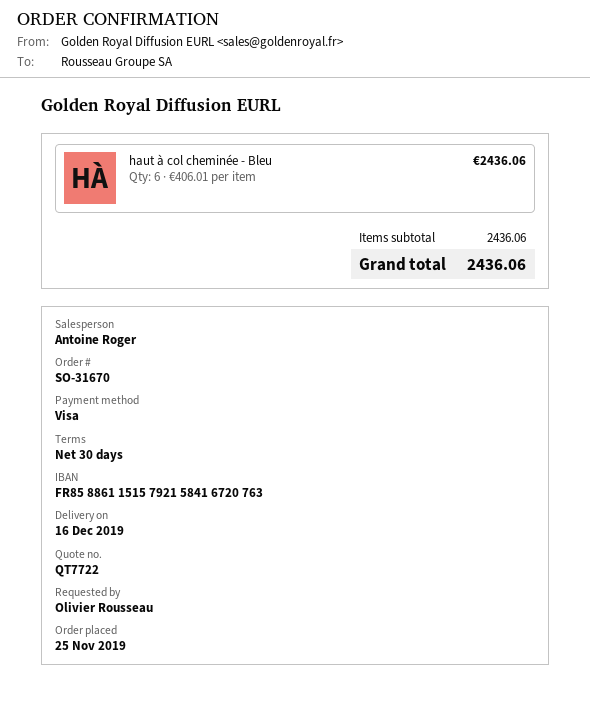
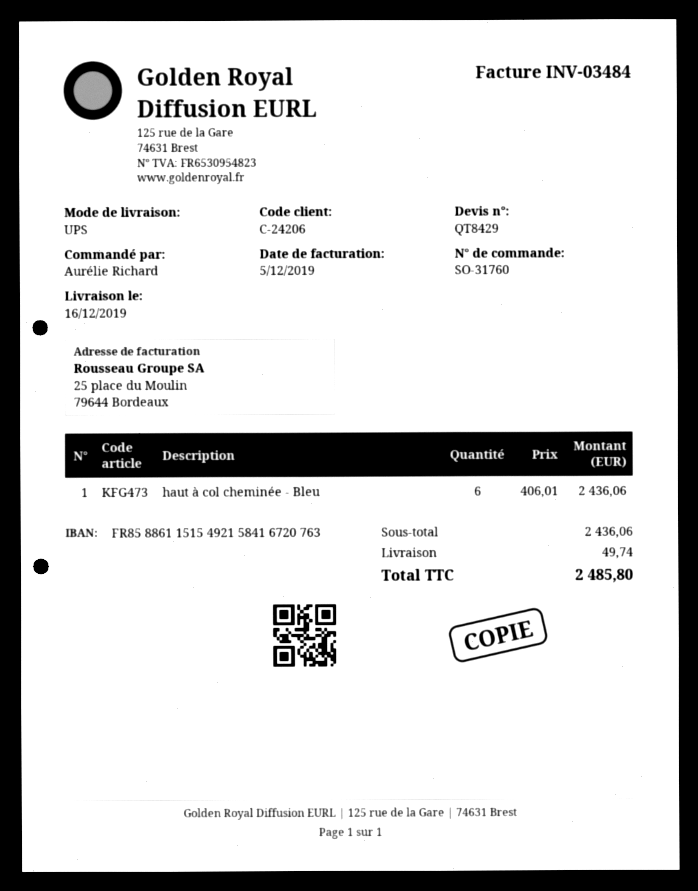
quote number: QT7722 -> QT8429
order number: SO-31670 -> SO-31760
ordered by: Olivier Rousseau -> Aurélie Richard
bank account: FR8588611515792158416720763 -> FR8588611515492158416720763
shipping: none -> 49.74
total: 2436.06 -> 2485.80

